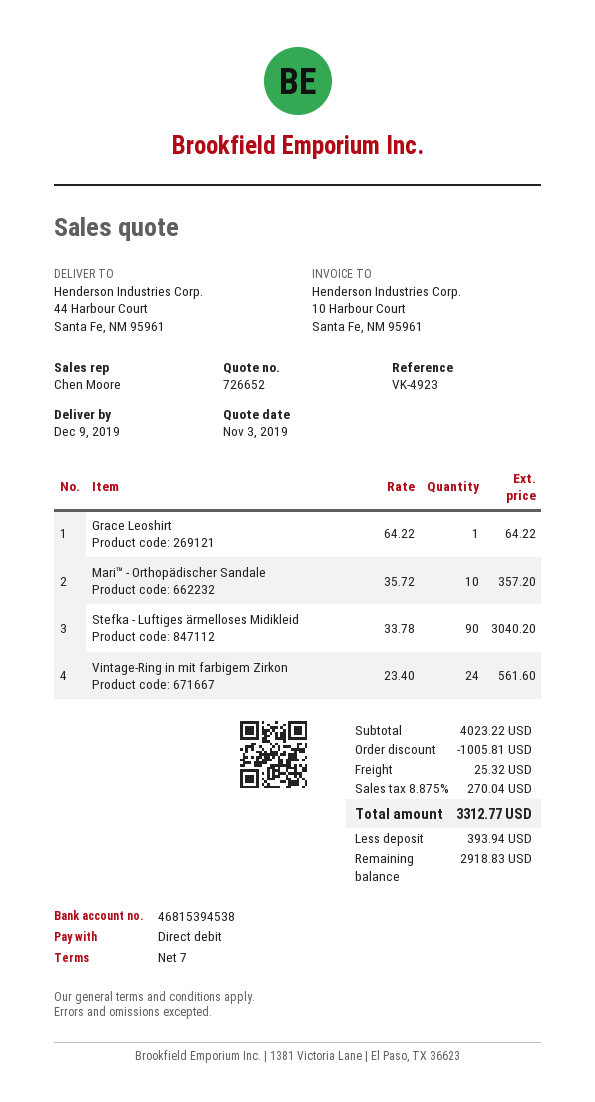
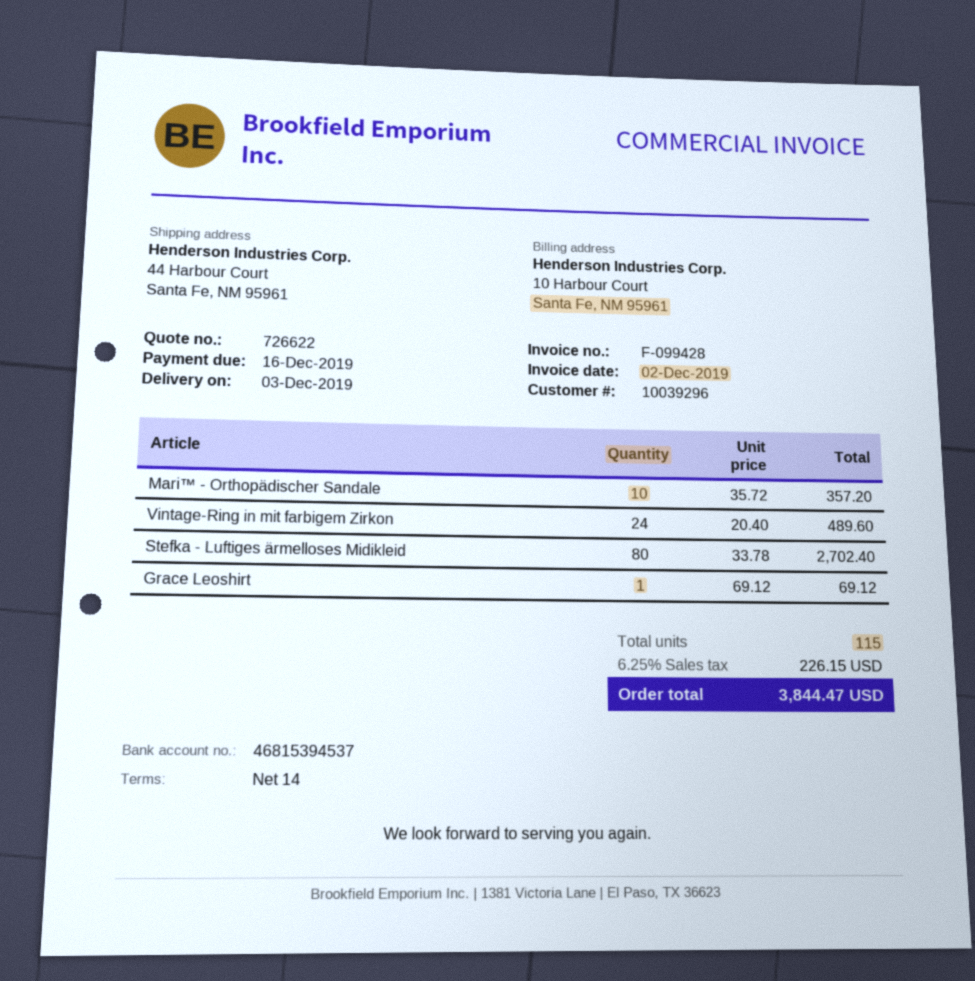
quote number: 726652 -> 726622
delivery date: 2019-12-09 -> 2019-12-03
payment terms: 7 days -> 14 days
bank account: 46815394538 -> 46815394537
Grace Leoshirt: 1 x 64.22 = 64.22 -> 1 x 69.12 = 69.12
Stefka - Luftiges ärmelloses Midikleid: 90 x 33.78 = 3040.20 -> 80 x 33.78 = 2702.40
Vintage-Ring in mit farbigem Zirkon: 24 x 23.40 = 561.60 -> 24 x 20.40 = 489.60
discount: 1005.81 -> none
shipping: 25.32 -> none
tax: 8.875% = 270.04 -> 6.25% = 226.15
total: 3312.77 -> 3844.47

